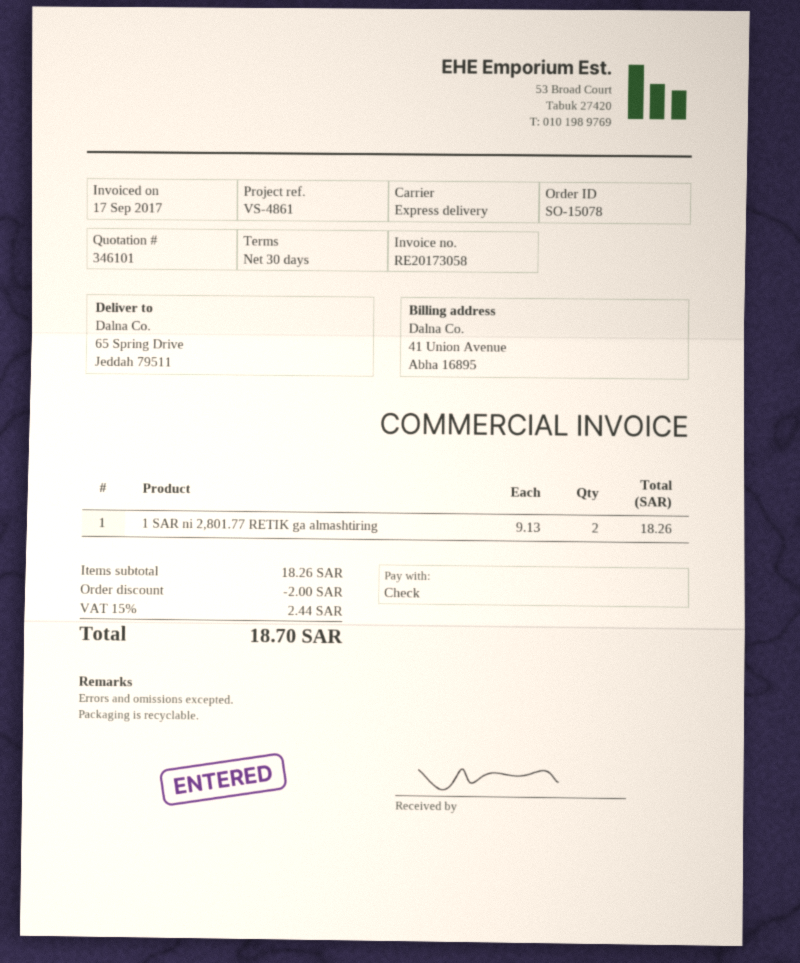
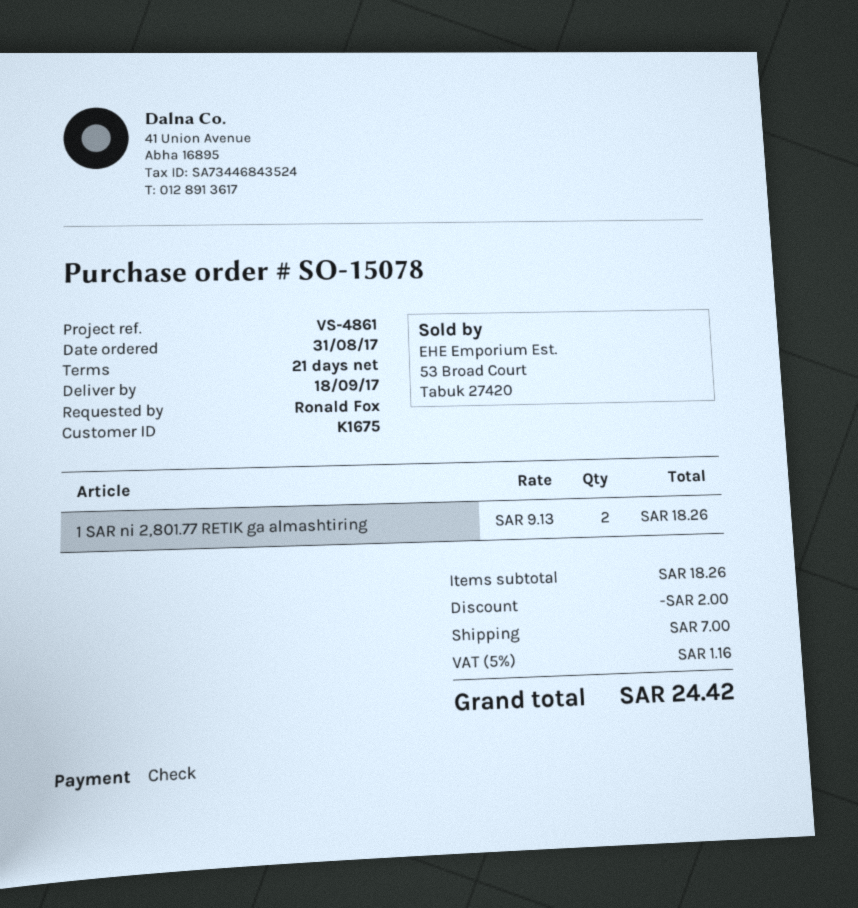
payment terms: 30 days -> 21 days
shipping: none -> 7.00
tax: 15% = 2.44 -> 5% = 1.16
total: 18.70 -> 24.42

